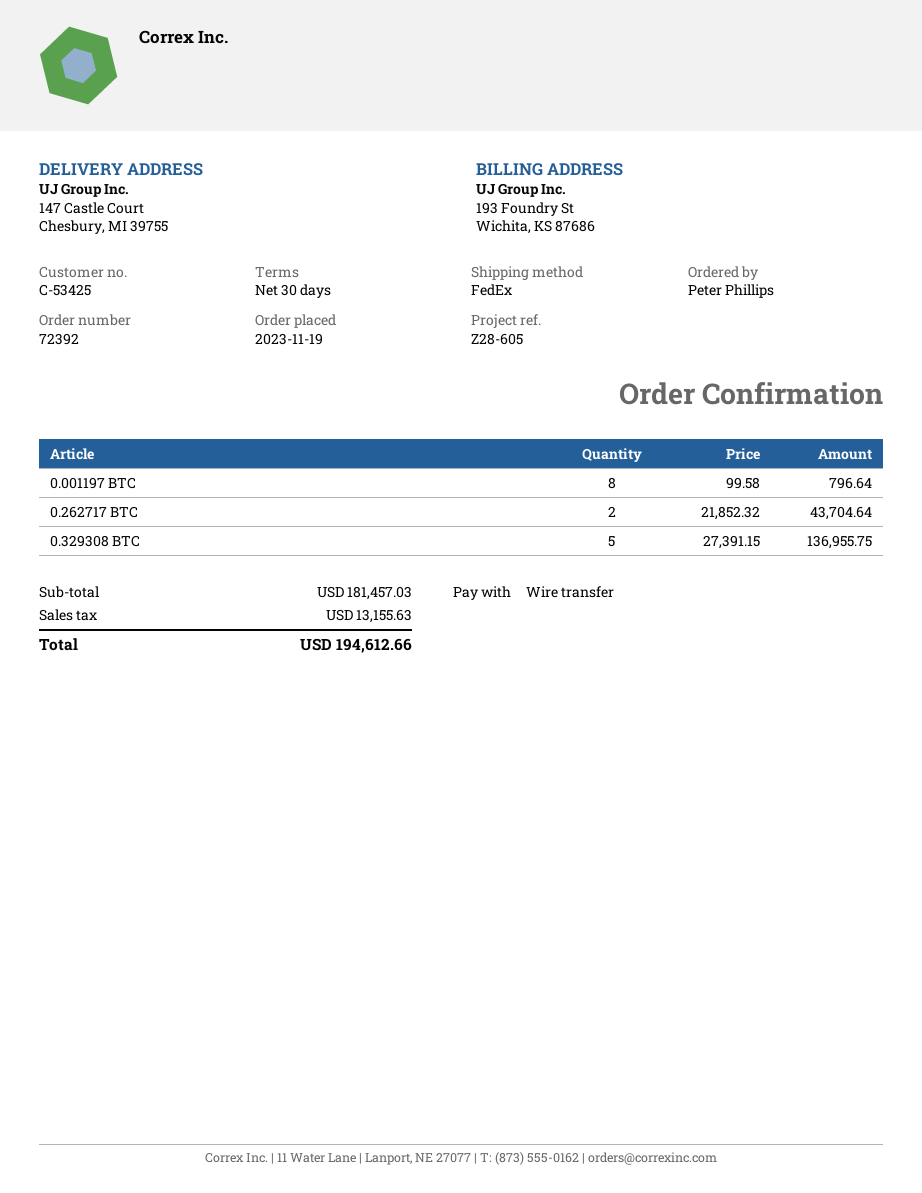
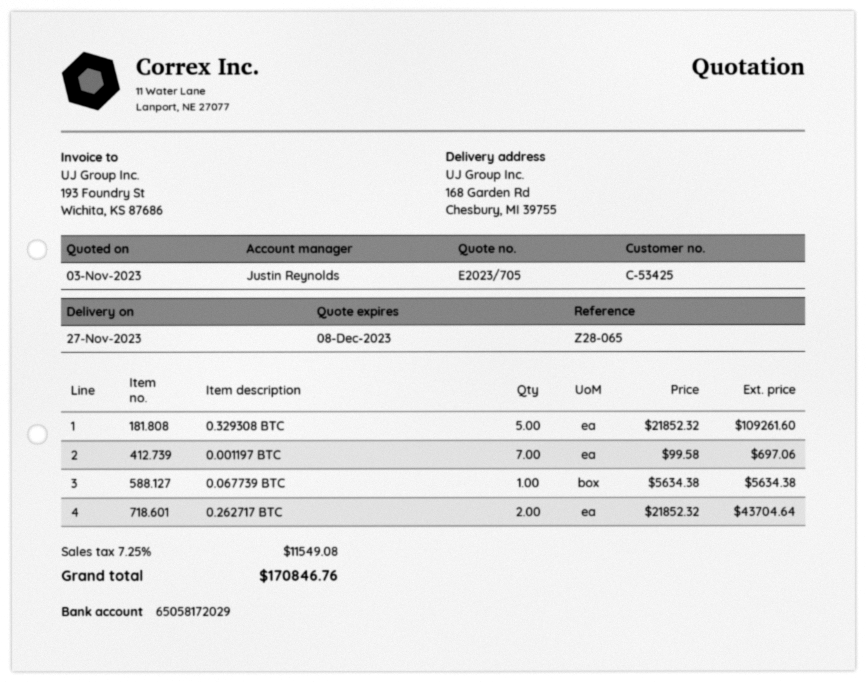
reference: Z28-605 -> Z28-065
ship to: 147 Castle Court, Chesbury, MI 39755 -> 168 Garden Rd, Chesbury, MI 39755
0.001197 BTC: 8 x 99.58 = 796.64 -> 7 x 99.58 = 697.06
0.329308 BTC: 5 x 27391.15 = 136955.75 -> 5 x 21852.32 = 109261.60
0.067739 BTC: none -> 1 x 5634.38 = 5634.38
tax: 13155.63 -> 11549.08
total: 194612.66 -> 170846.76

